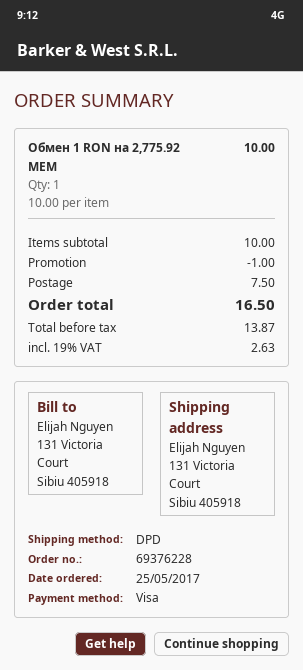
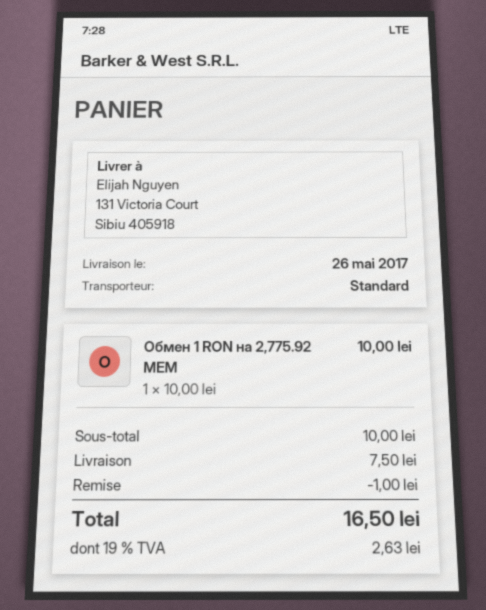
shipping method: DPD -> standard

